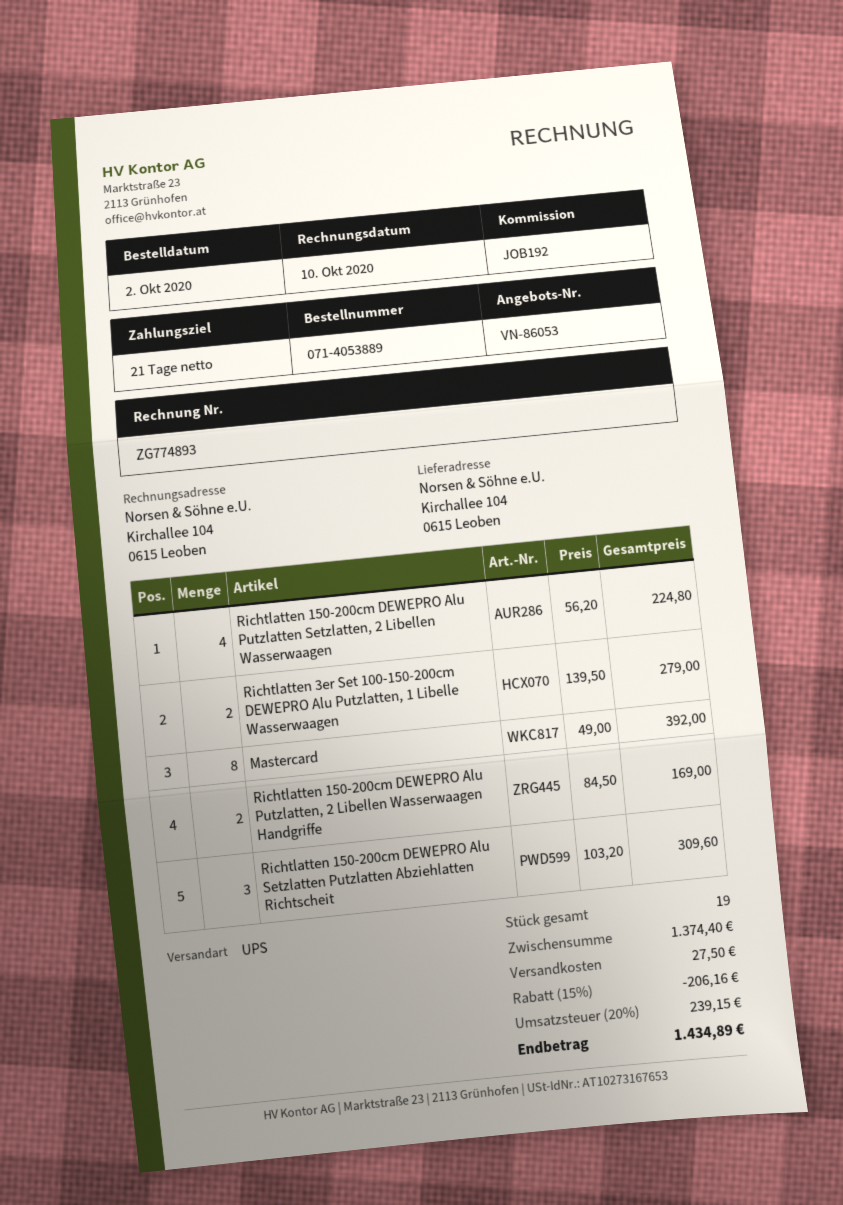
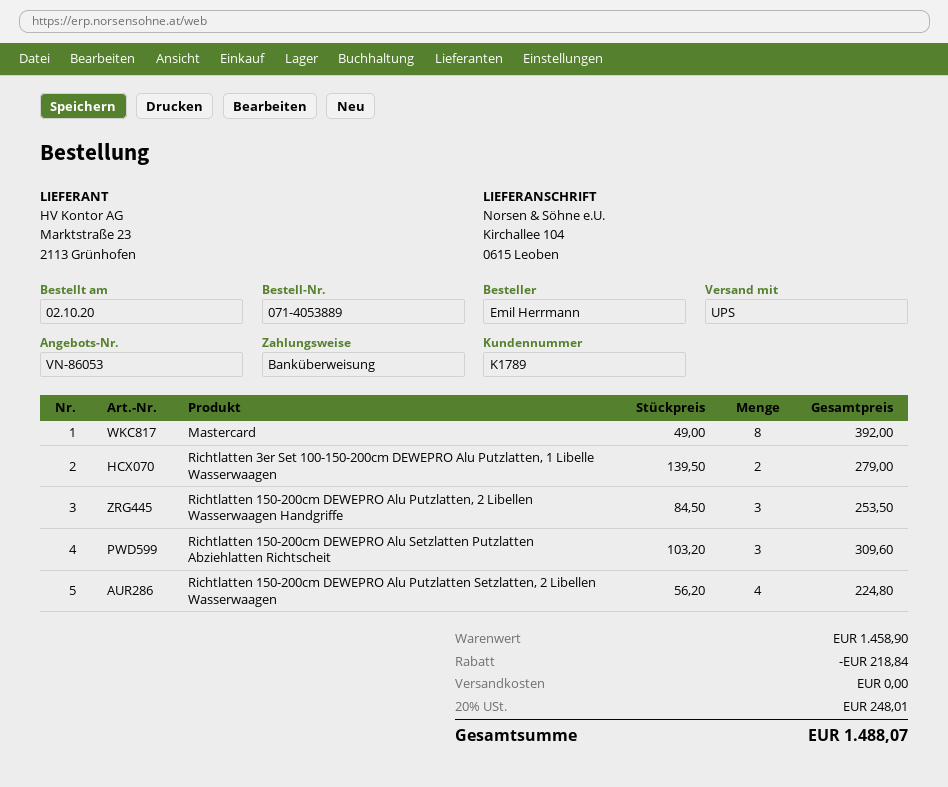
Richtlatten 150-200cm DEWEPRO Alu Putzlatten, 2 Libellen Wasserwaagen Handgriffe: 2 x 84.50 = 169.00 -> 3 x 84.50 = 253.50
subtotal: 1374.40 -> 1458.90
discount: 206.16 -> 218.84
shipping: 27.50 -> 0.00
tax: 20% = 239.15 -> 20% = 248.01
total: 1434.89 -> 1488.07

